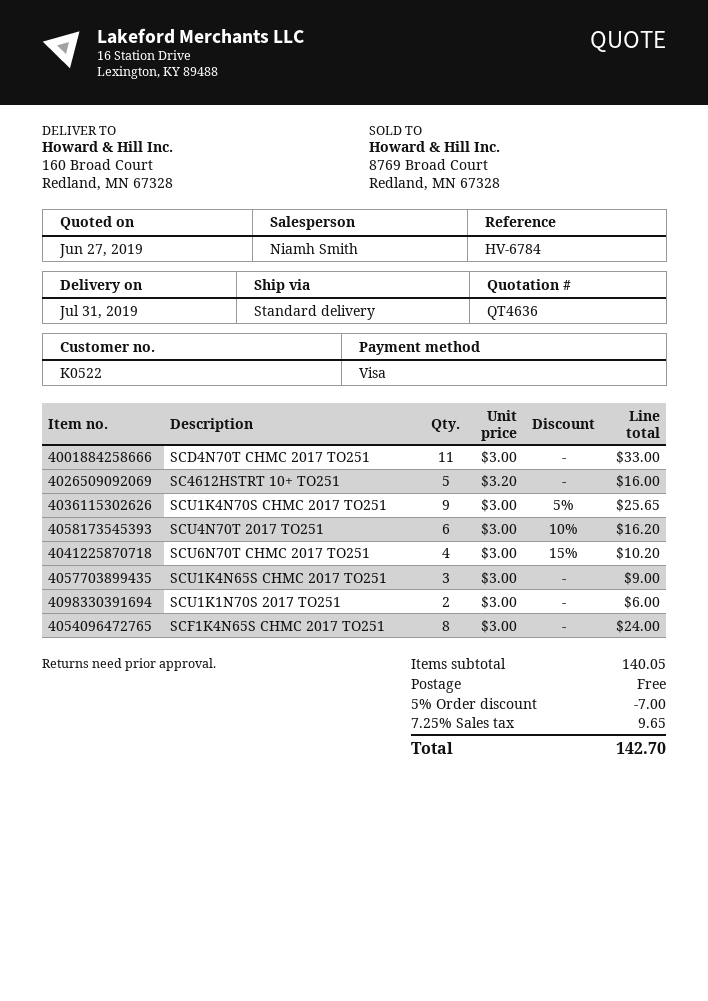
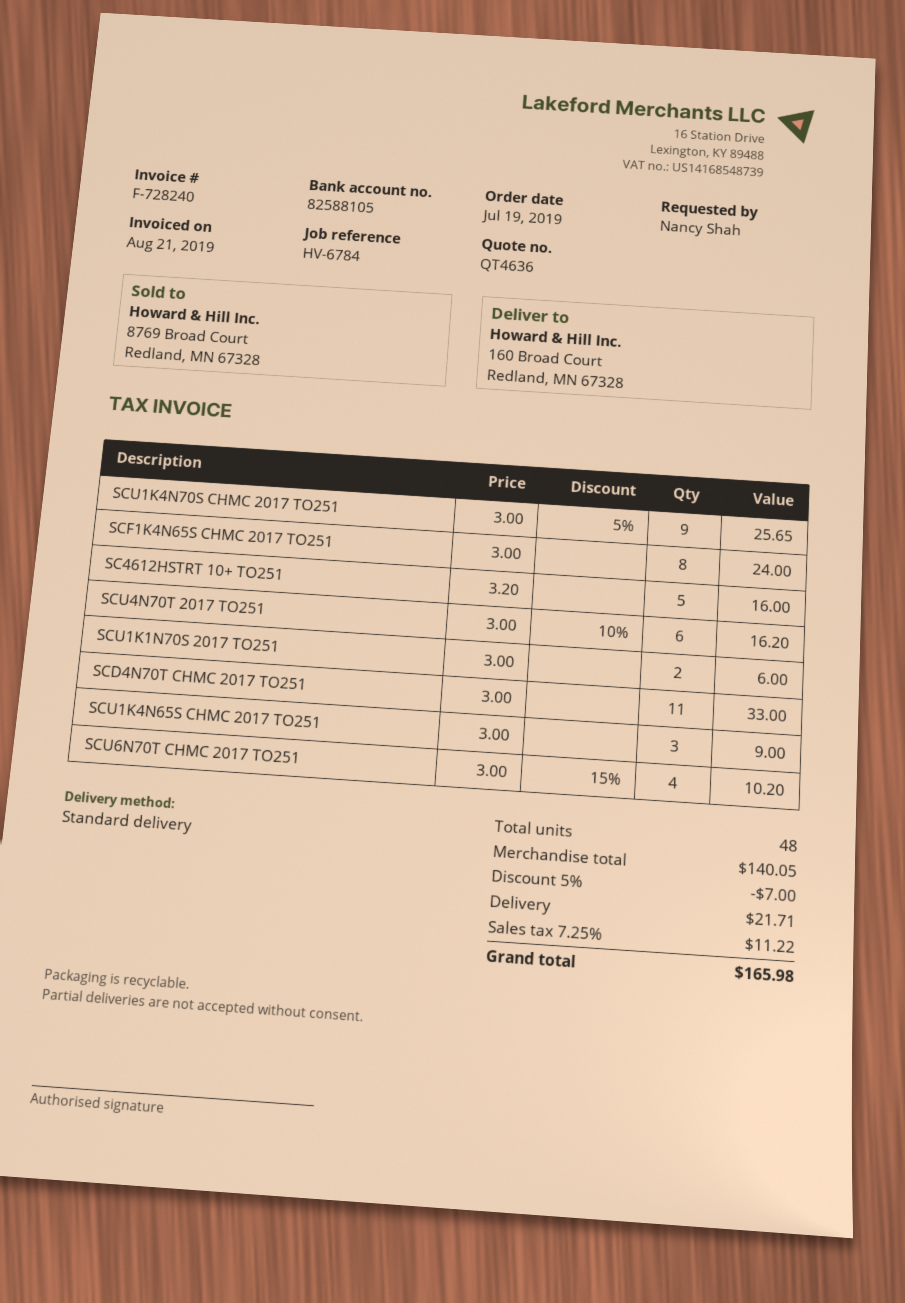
shipping: 0.00 -> 21.71
tax: 7.25% = 9.65 -> 7.25% = 11.22
total: 142.70 -> 165.98

